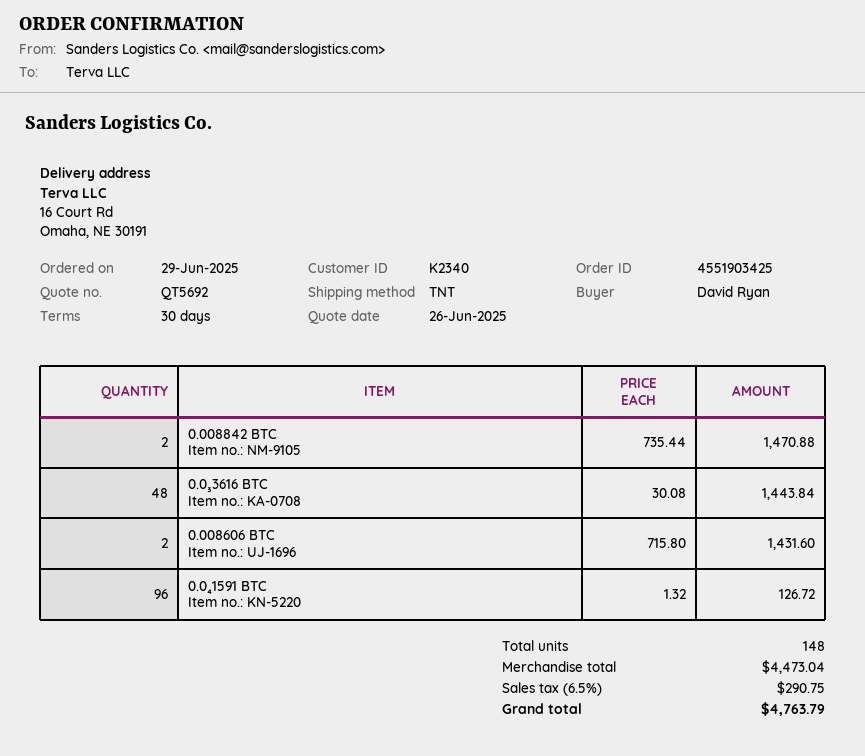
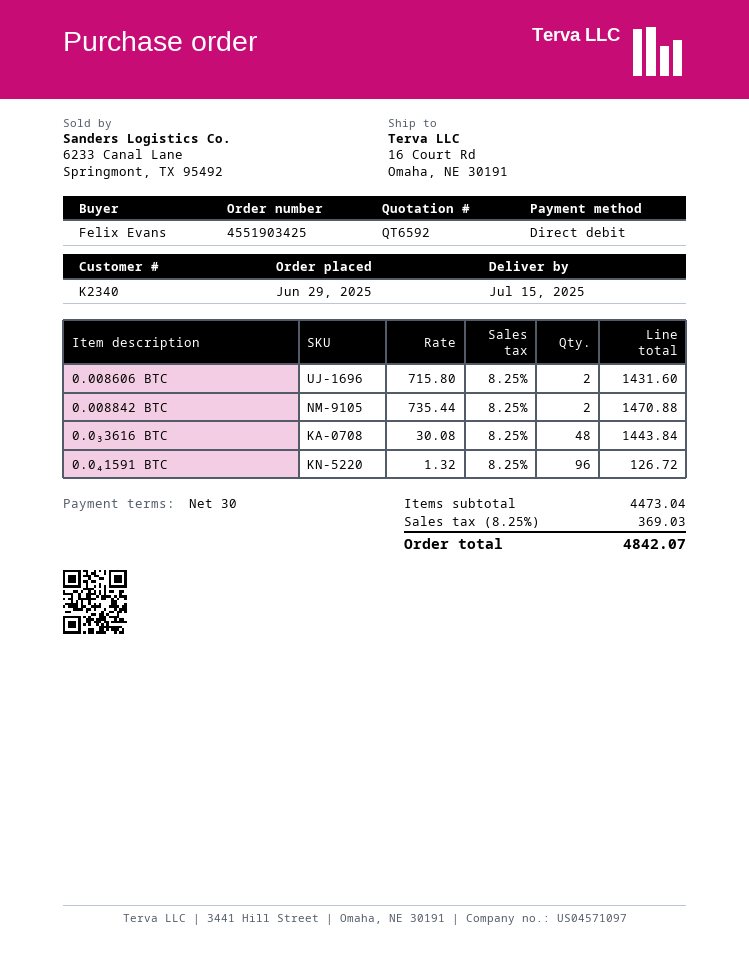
quote number: QT5692 -> QT6592
ordered by: David Ryan -> Felix Evans
tax: 6.5% = 290.75 -> 8.25% = 369.03
total: 4763.79 -> 4842.07

